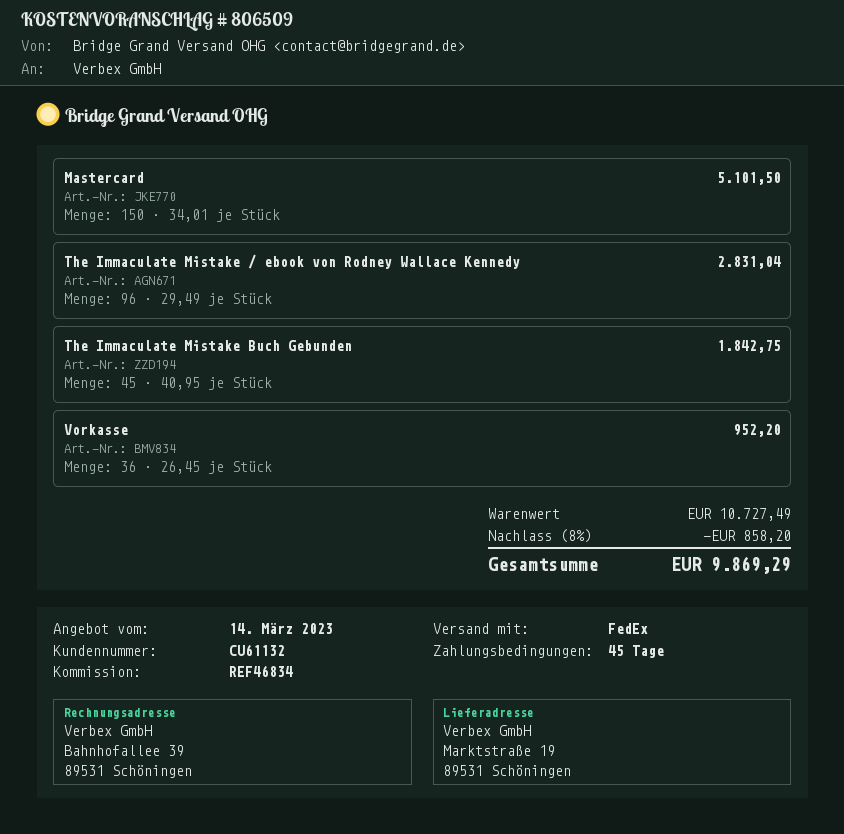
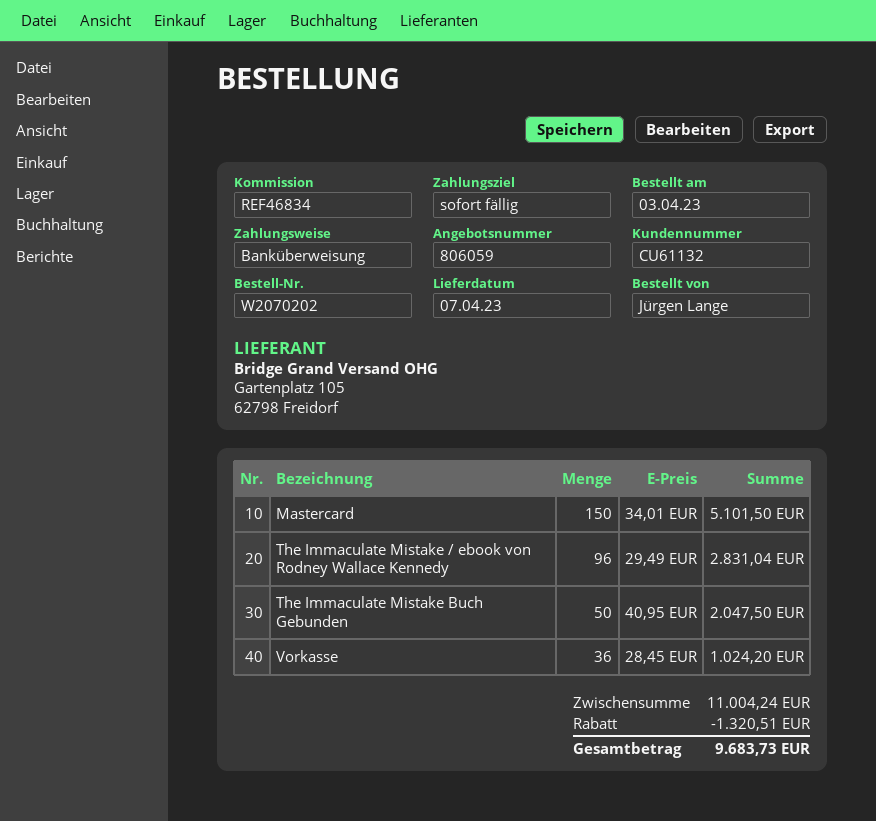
quote number: 806509 -> 806059
payment terms: 45 days -> on receipt
The Immaculate Mistake Buch Gebunden: 45 x 40.95 = 1842.75 -> 50 x 40.95 = 2047.50
Vorkasse: 36 x 26.45 = 952.20 -> 36 x 28.45 = 1024.20
subtotal: 10727.49 -> 11004.24
discount: 858.20 -> 1320.51
total: 9869.29 -> 9683.73

